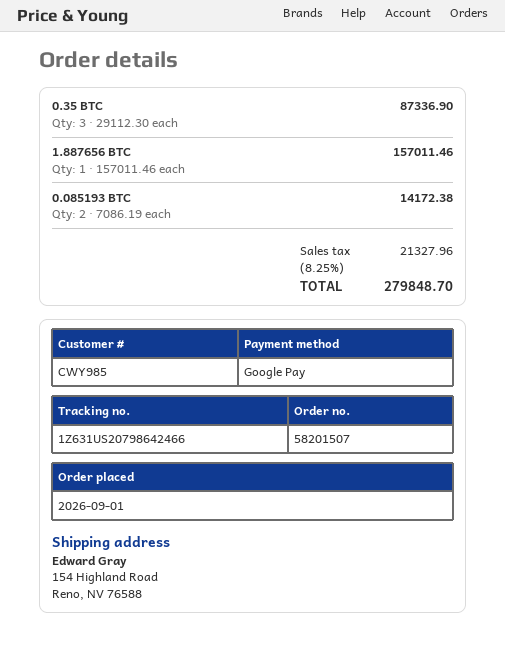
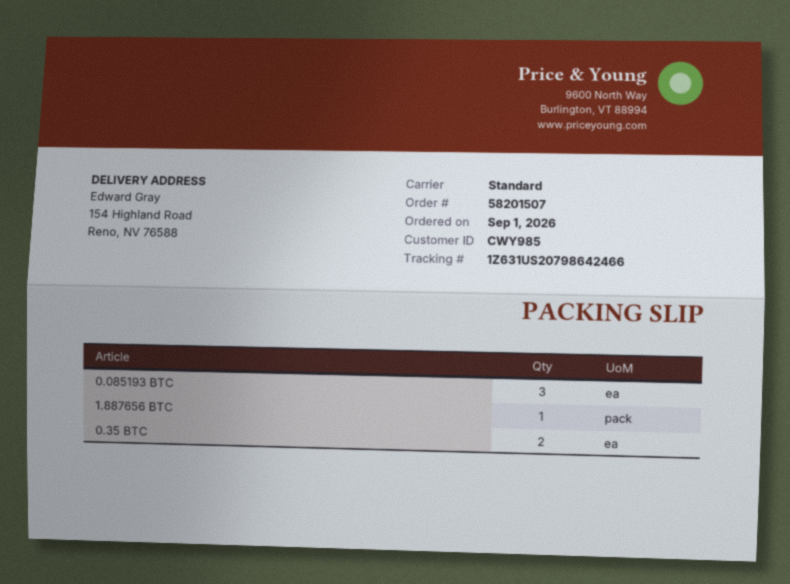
0.35 BTC: 3 -> 2
0.085193 BTC: 2 -> 3

